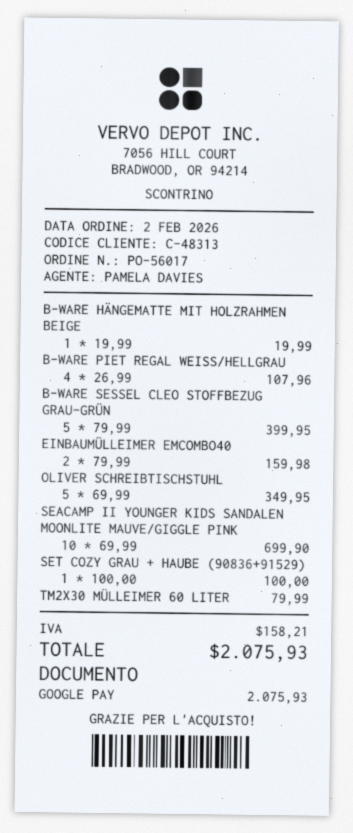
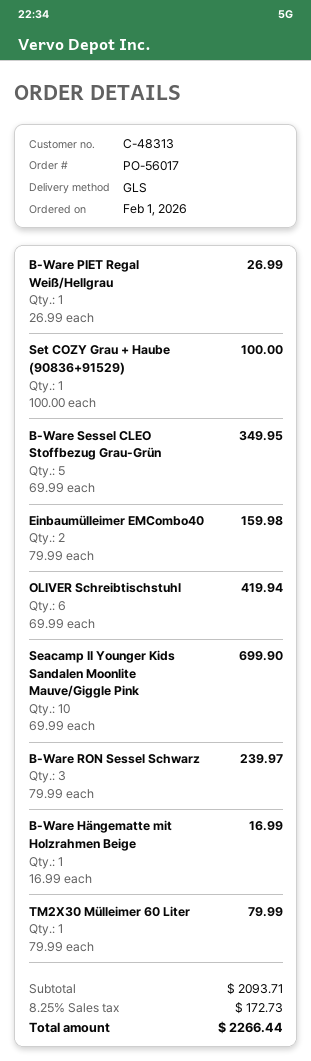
order date: 2026-02-02 -> 2026-02-01
B-WARE HÄNGEMATTE MIT HOLZRAHMEN BEIGE: 1 x 19.99 = 19.99 -> 1 x 16.99 = 16.99
B-WARE PIET REGAL WEISS/HELLGRAU: 4 x 26.99 = 107.96 -> 1 x 26.99 = 26.99
B-WARE SESSEL CLEO STOFFBEZUG GRAU-GRÜN: 5 x 79.99 = 399.95 -> 5 x 69.99 = 349.95
OLIVER SCHREIBTISCHSTUHL: 5 x 69.99 = 349.95 -> 6 x 69.99 = 419.94
B-Ware RON Sessel Schwarz: none -> 3 x 79.99 = 239.97
tax: 158.21 -> 172.73
total: 2075.93 -> 2266.44

